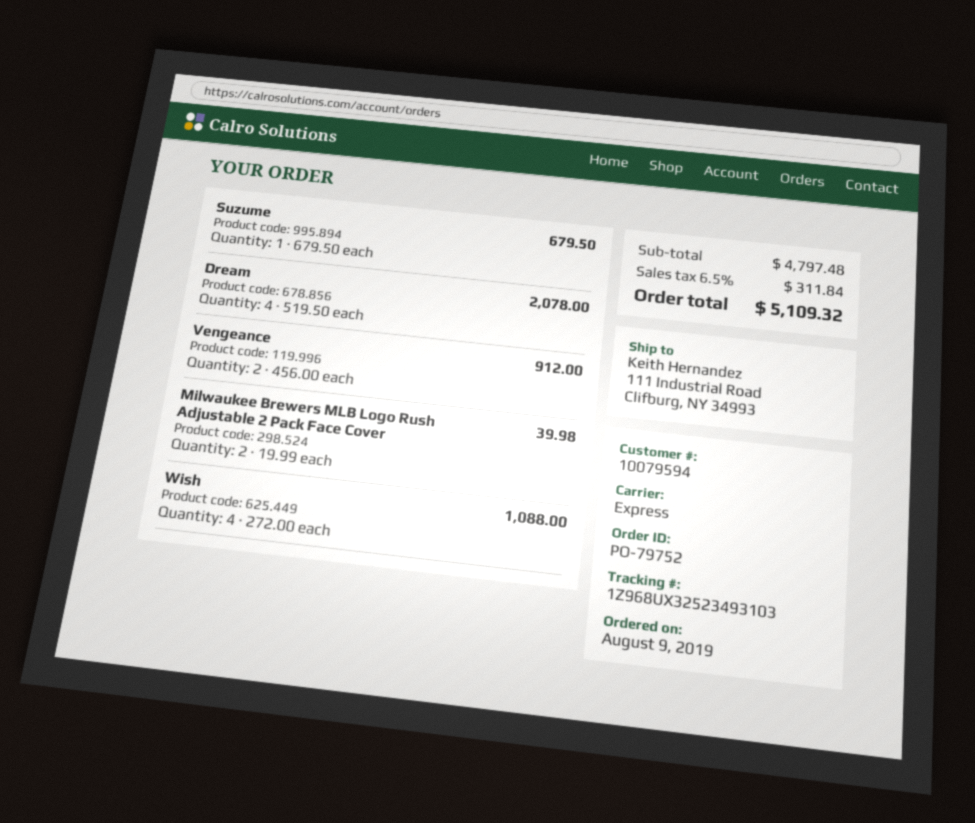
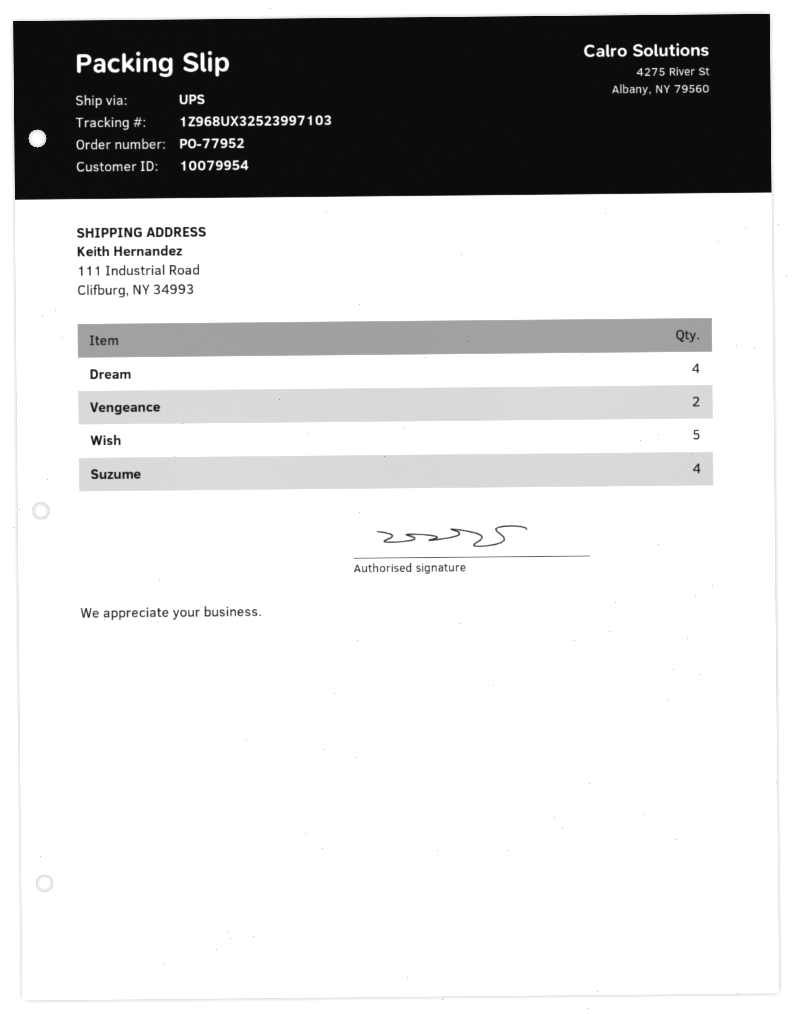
order number: PO-79752 -> PO-77952
customer number: 10079594 -> 10079954
shipping method: express -> UPS
tracking number: 1Z968UX32523493103 -> 1Z968UX32523997103
Suzume: 1 -> 4
Milwaukee Brewers MLB Logo Rush Adjustable 2 Pack Face Cover: 2 -> none
Wish: 4 -> 5

